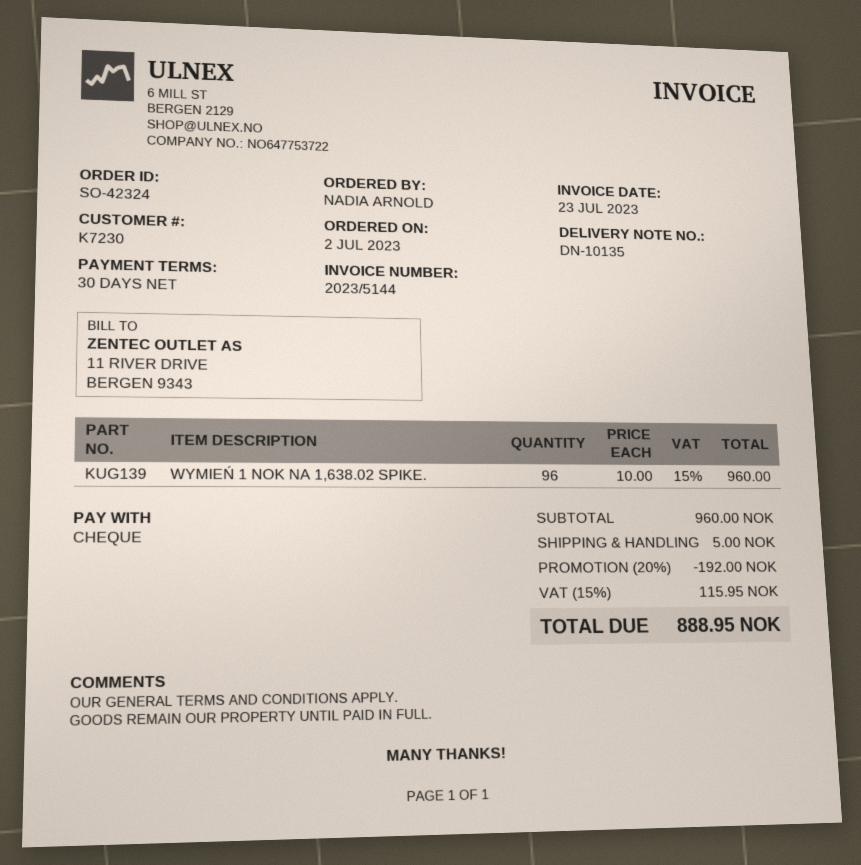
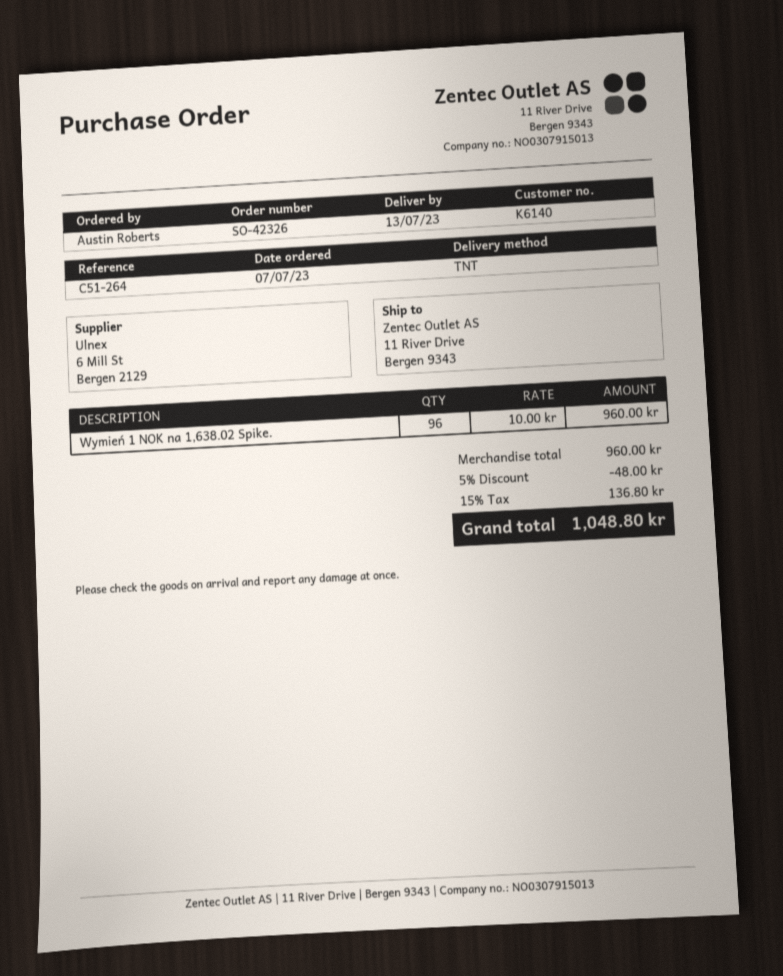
order number: SO-42324 -> SO-42326
order date: 2023-07-02 -> 2023-07-07
customer number: K7230 -> K6140
ordered by: NADIA ARNOLD -> Austin Roberts
discount: 20% = 192.00 -> 5% = 48.00
shipping: 5.00 -> none
tax: 15% = 115.95 -> 15% = 136.80
total: 888.95 -> 1048.80

